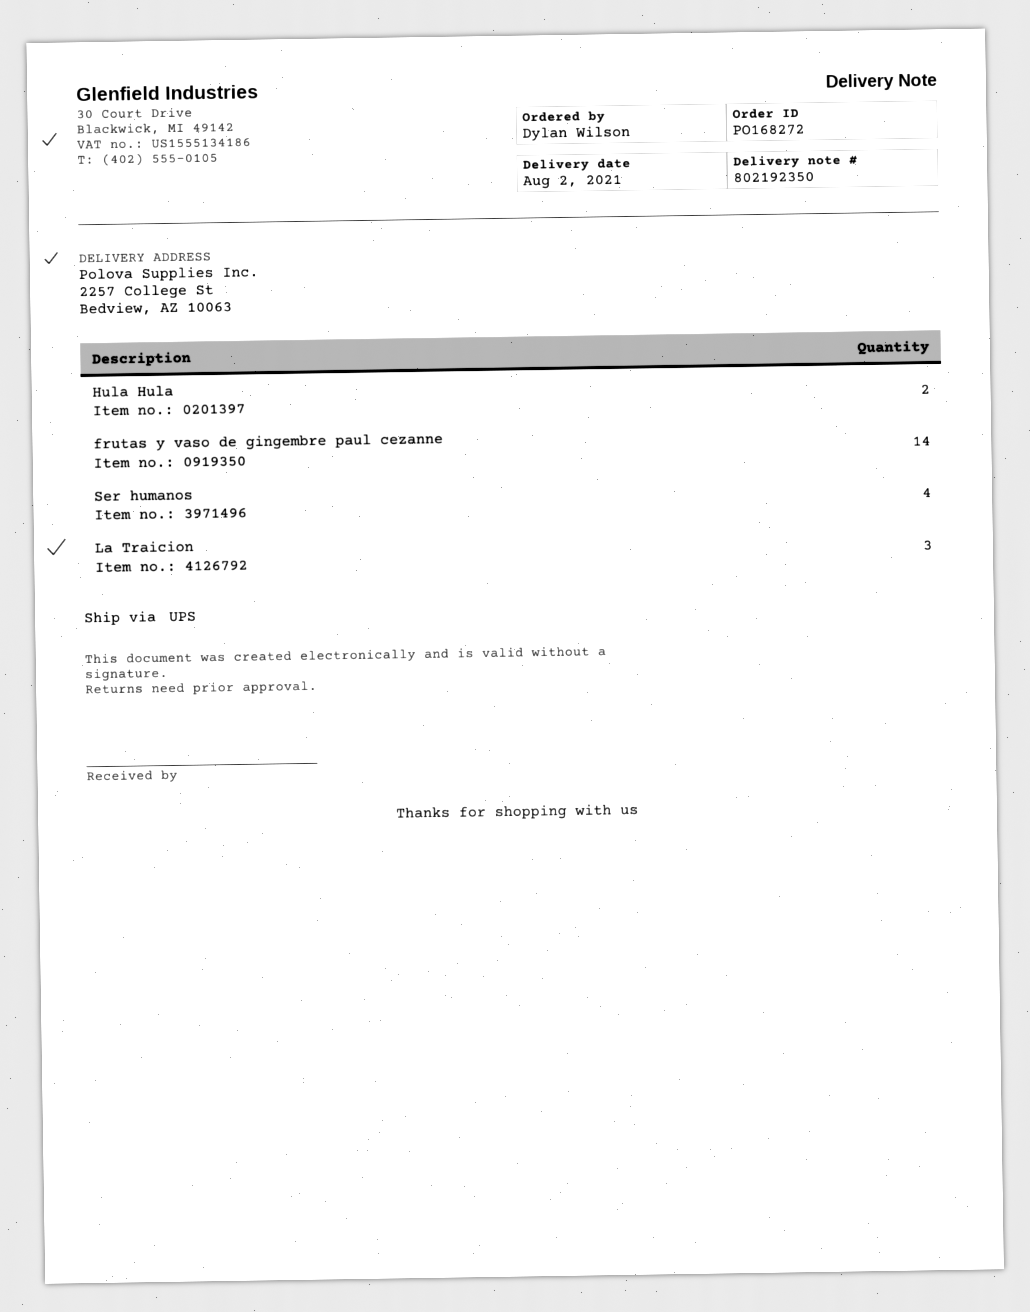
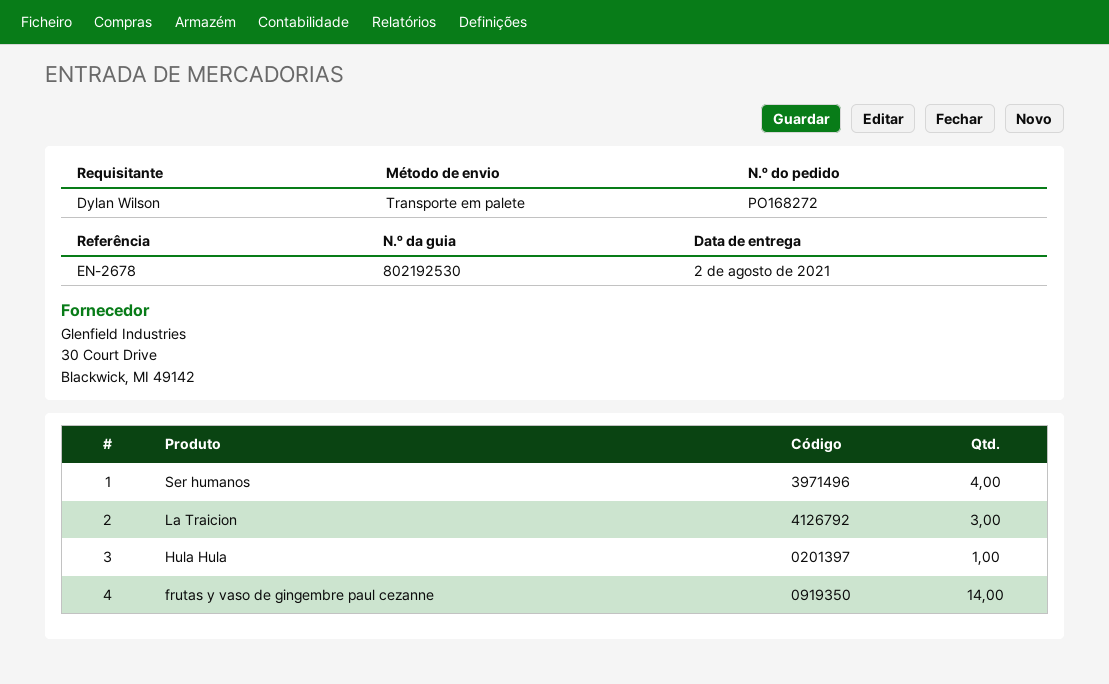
delivery note number: 802192350 -> 802192530
shipping method: UPS -> pallet freight
Hula Hula: 2 -> 1

